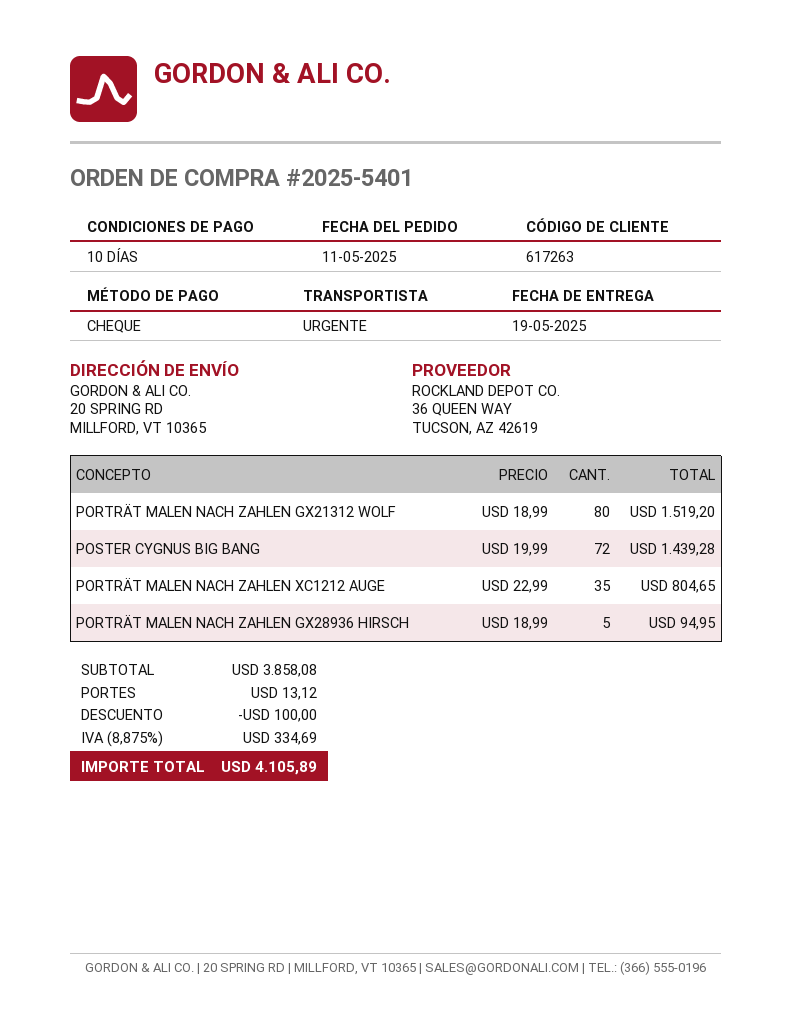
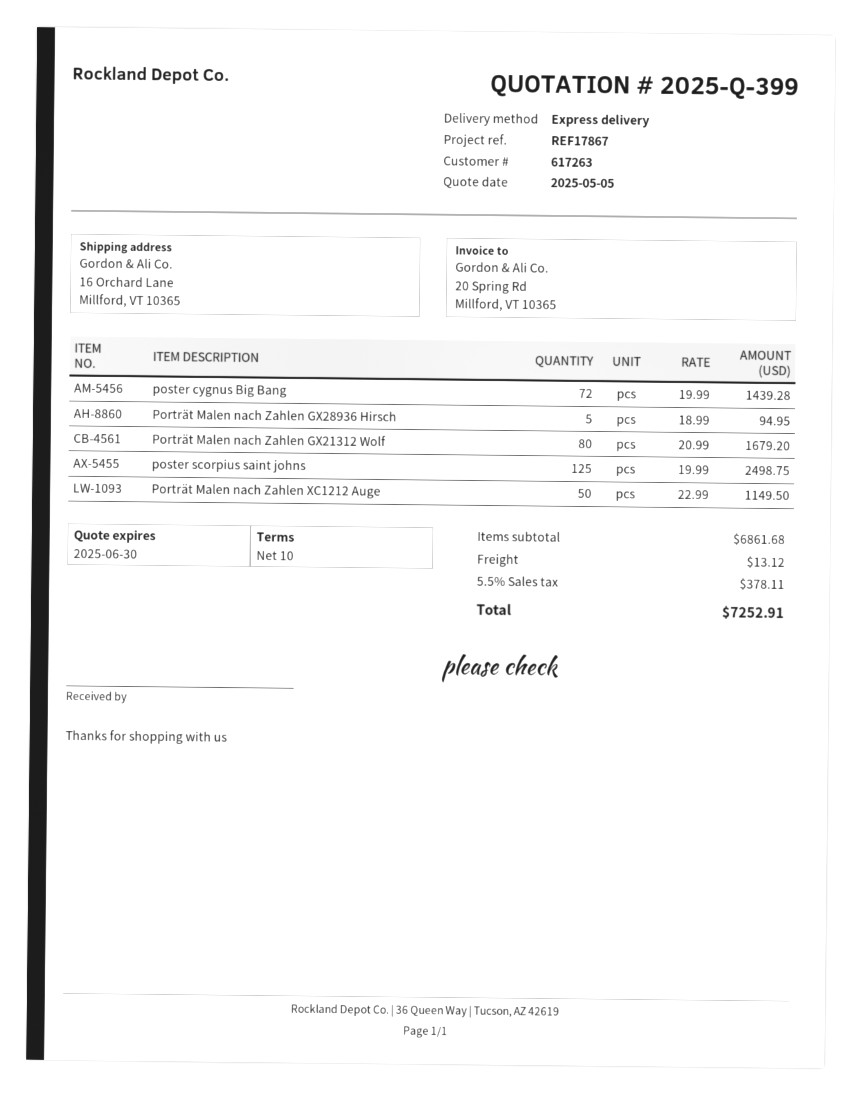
ship to: 20 SPRING RD, MILLFORD, VT 10365 -> 16 Orchard Lane, Millford, VT 10365
PORTRÄT MALEN NACH ZAHLEN GX21312 WOLF: 80 x 18.99 = 1519.20 -> 80 x 20.99 = 1679.20
PORTRÄT MALEN NACH ZAHLEN XC1212 AUGE: 35 x 22.99 = 804.65 -> 50 x 22.99 = 1149.50
poster scorpius saint johns: none -> 125 x 19.99 = 2498.75
subtotal: 3858.08 -> 6861.68
discount: 100.00 -> none
tax: 8.875% = 334.69 -> 5.5% = 378.11
total: 4105.89 -> 7252.91

